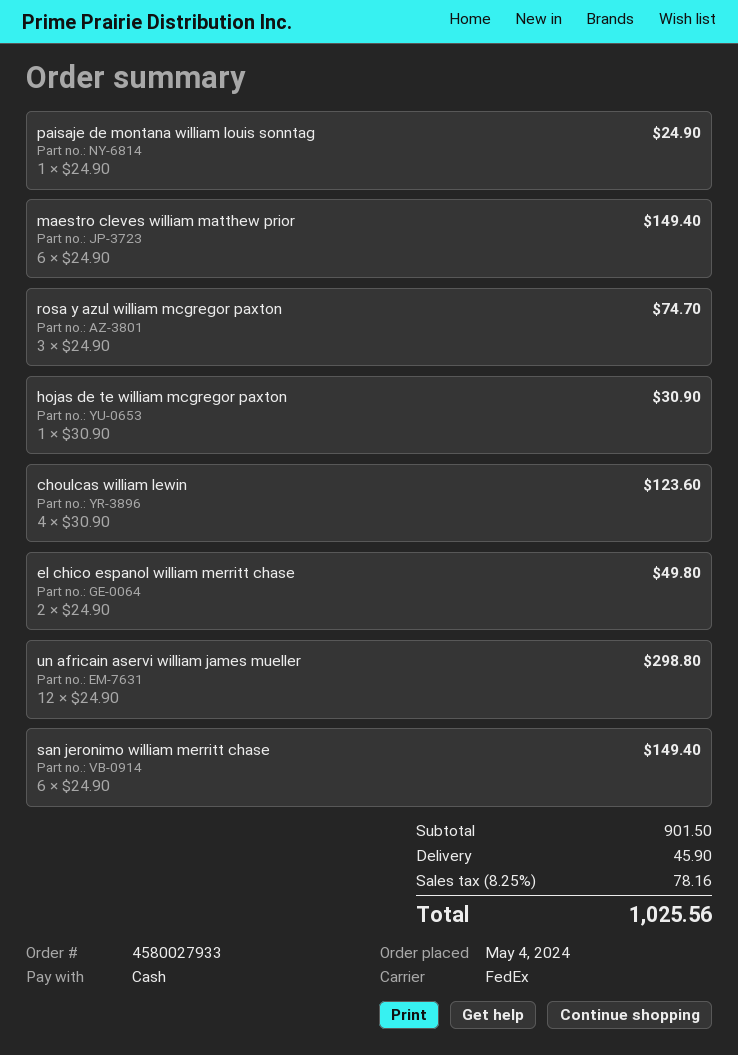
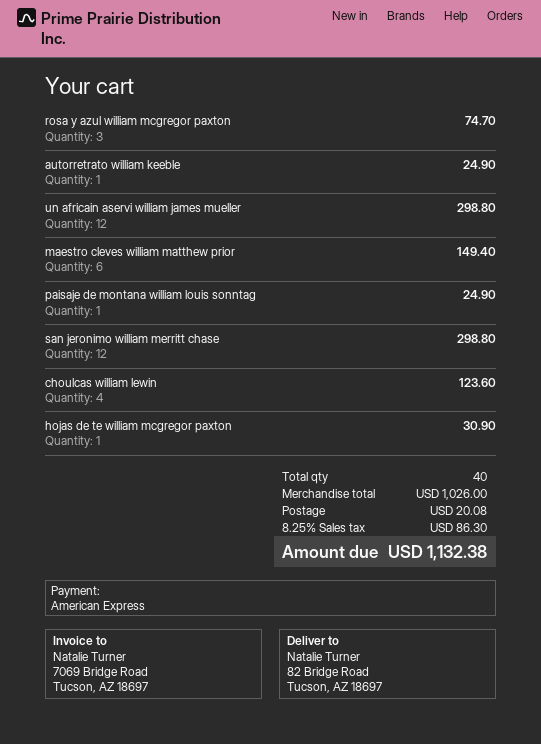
payment method: cash -> American Express
el chico espanol william merritt chase: 2 for 49.80 -> none
san jeronimo william merritt chase: 6 for 149.40 -> 12 for 298.80
autorretrato william keeble: none -> 1 for 24.90
subtotal: 901.50 -> 1026.00
shipping: 45.90 -> 20.08
tax: 8.25% = 78.16 -> 8.25% = 86.30
total: 1025.56 -> 1132.38

